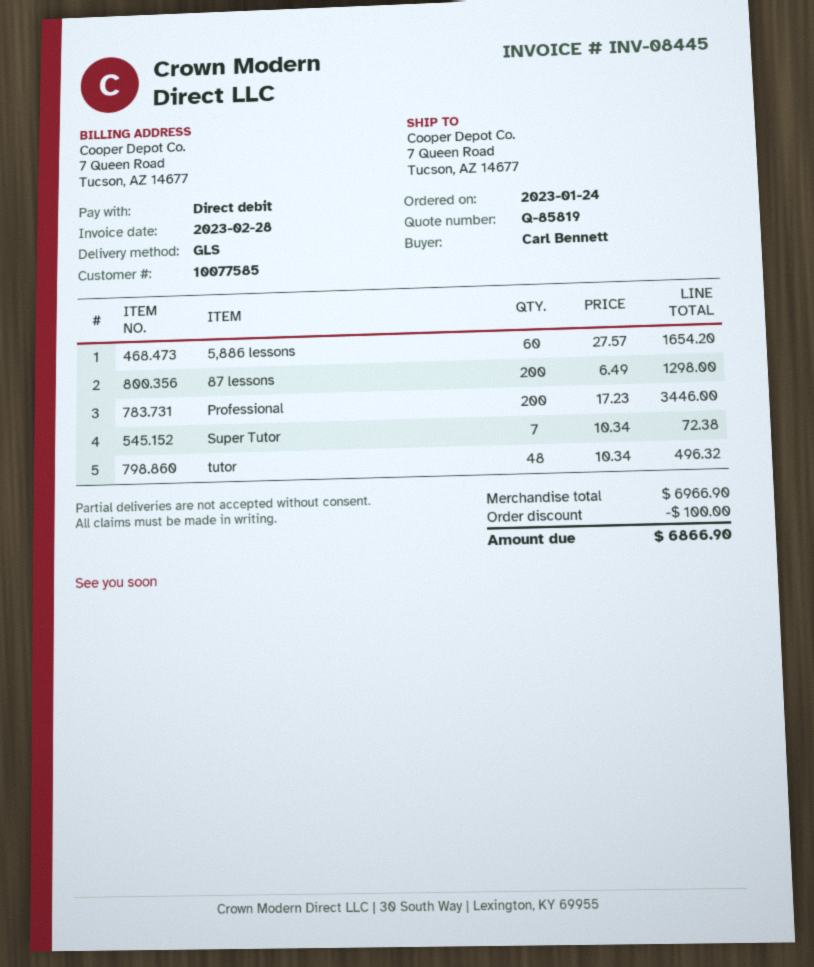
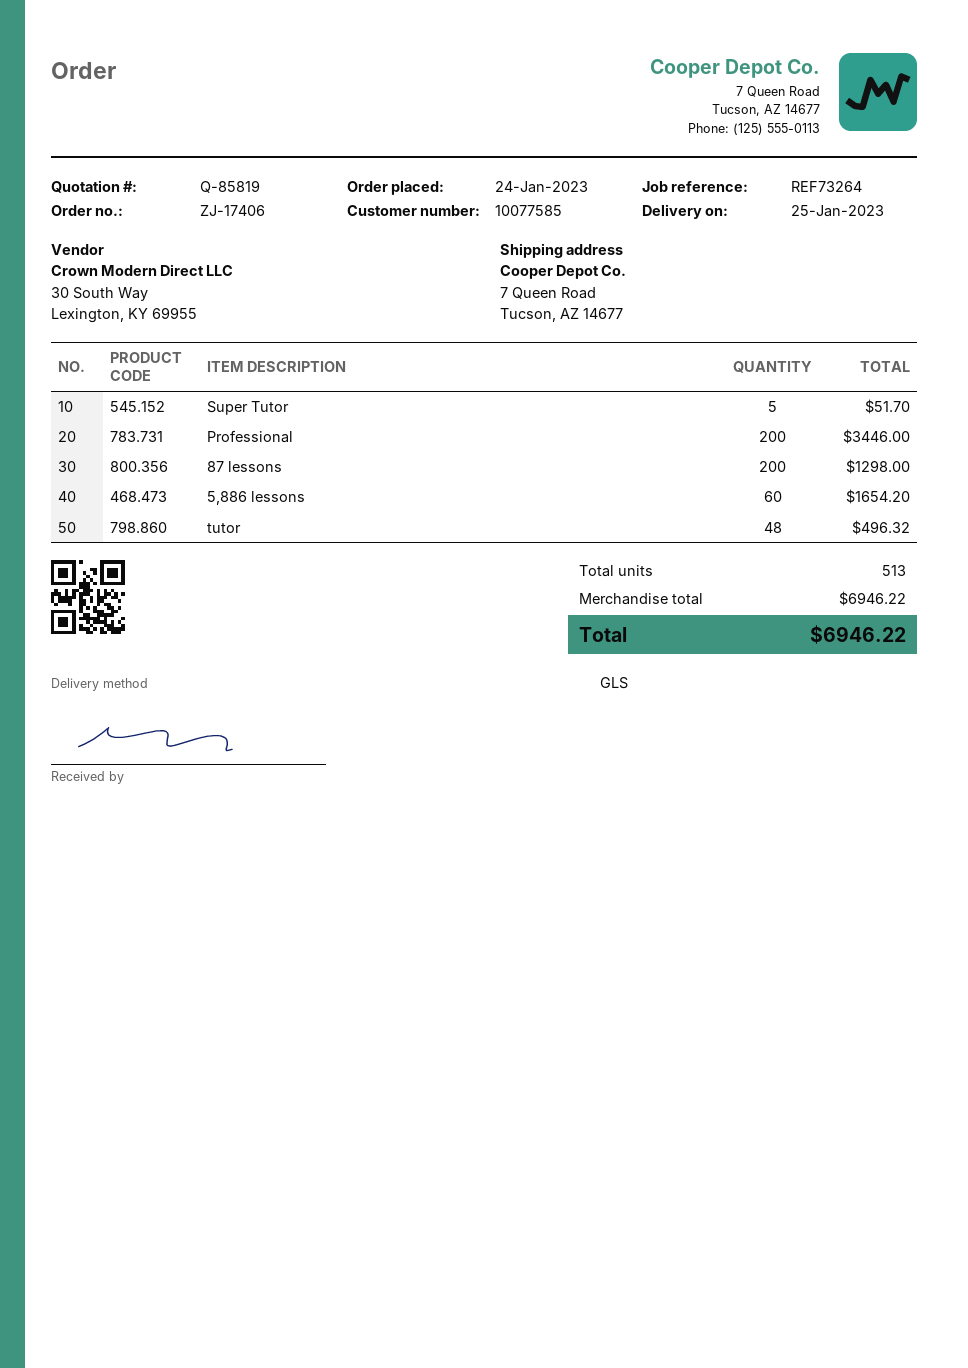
Super Tutor: 7 for 72.38 -> 5 for 51.70
subtotal: 6966.90 -> 6946.22
discount: 100.00 -> none
total: 6866.90 -> 6946.22

